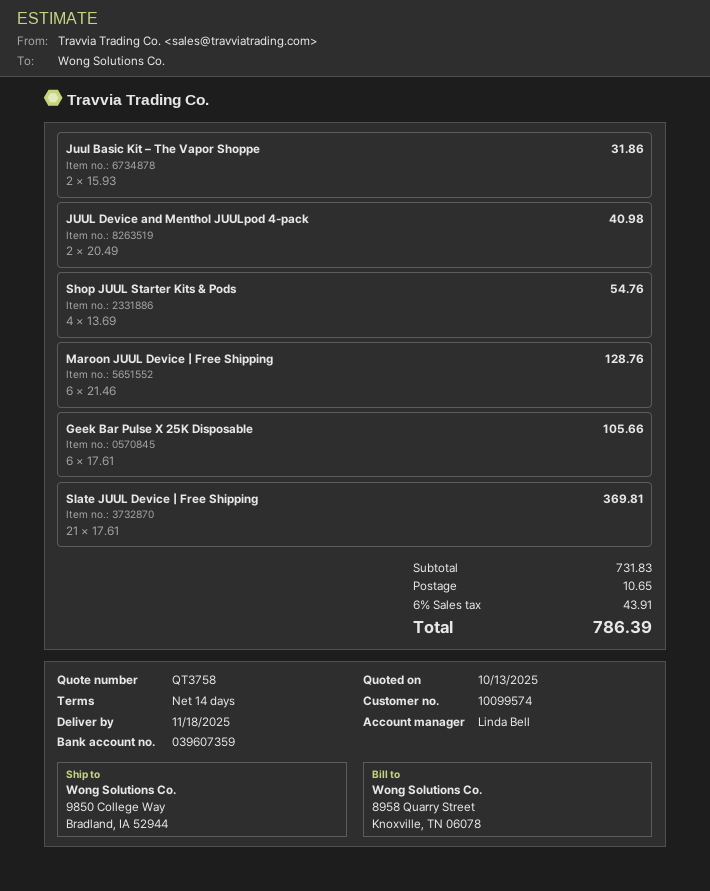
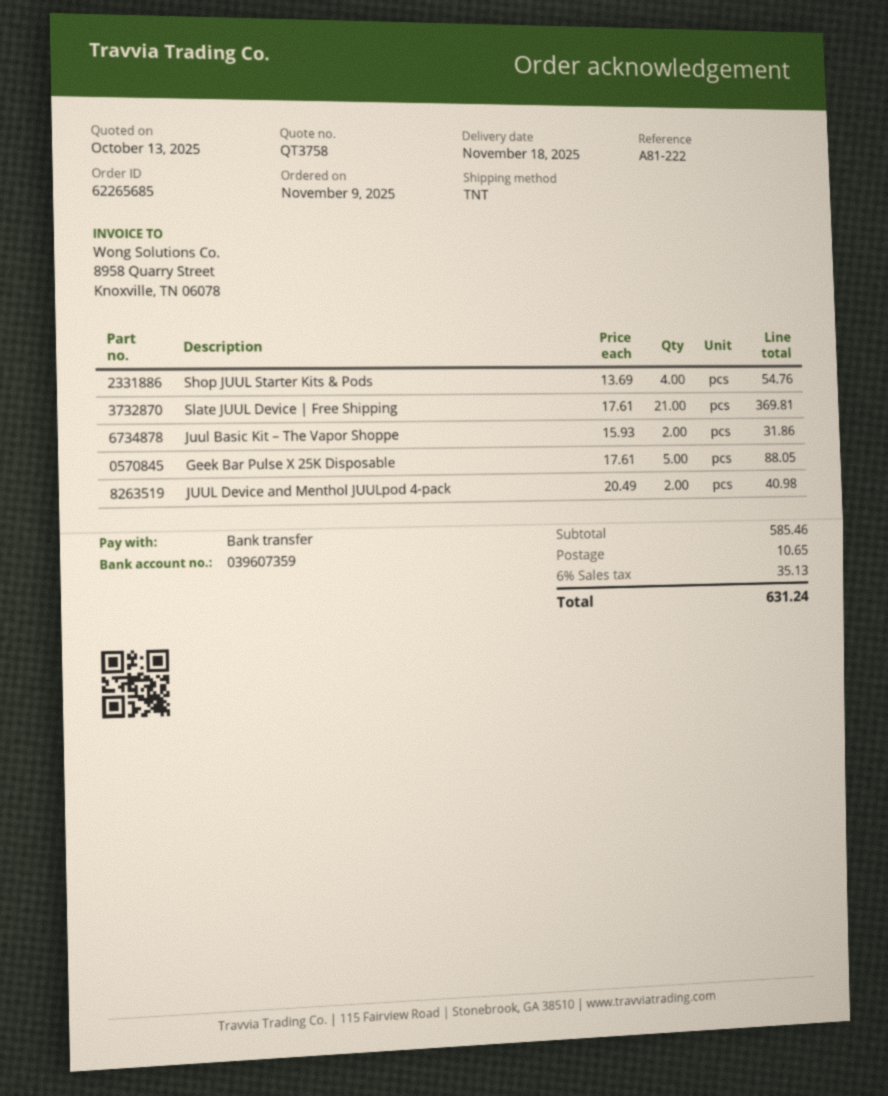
Maroon JUUL Device | Free Shipping: 6 x 21.46 = 128.76 -> none
Geek Bar Pulse X 25K Disposable: 6 x 17.61 = 105.66 -> 5 x 17.61 = 88.05
subtotal: 731.83 -> 585.46
tax: 6% = 43.91 -> 6% = 35.13
total: 786.39 -> 631.24

